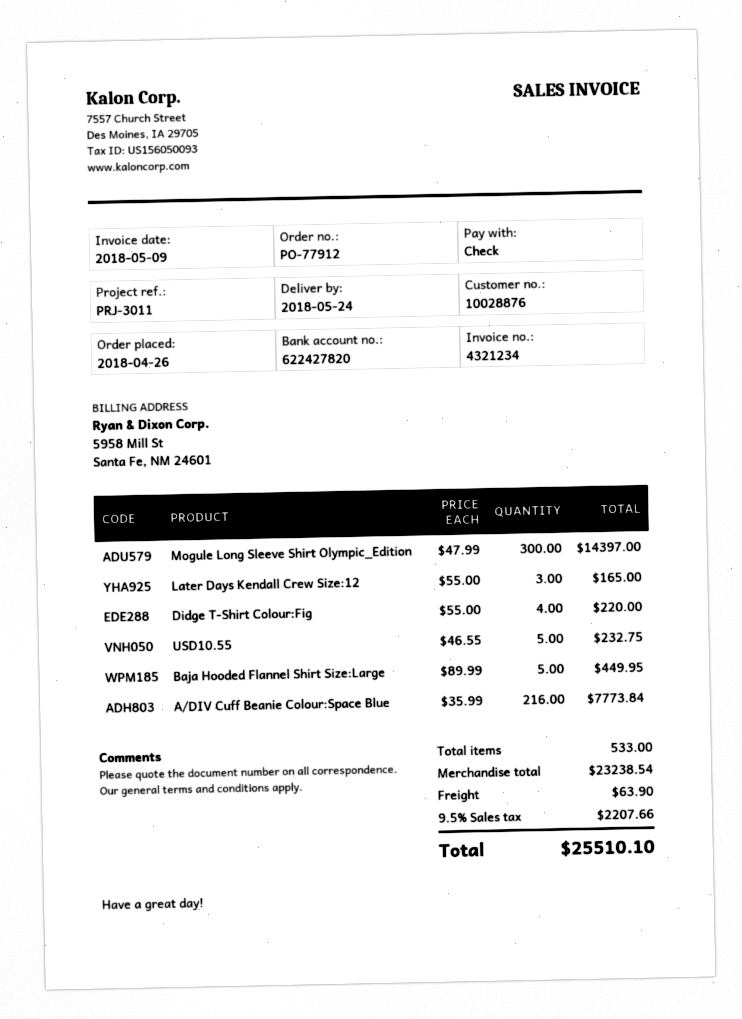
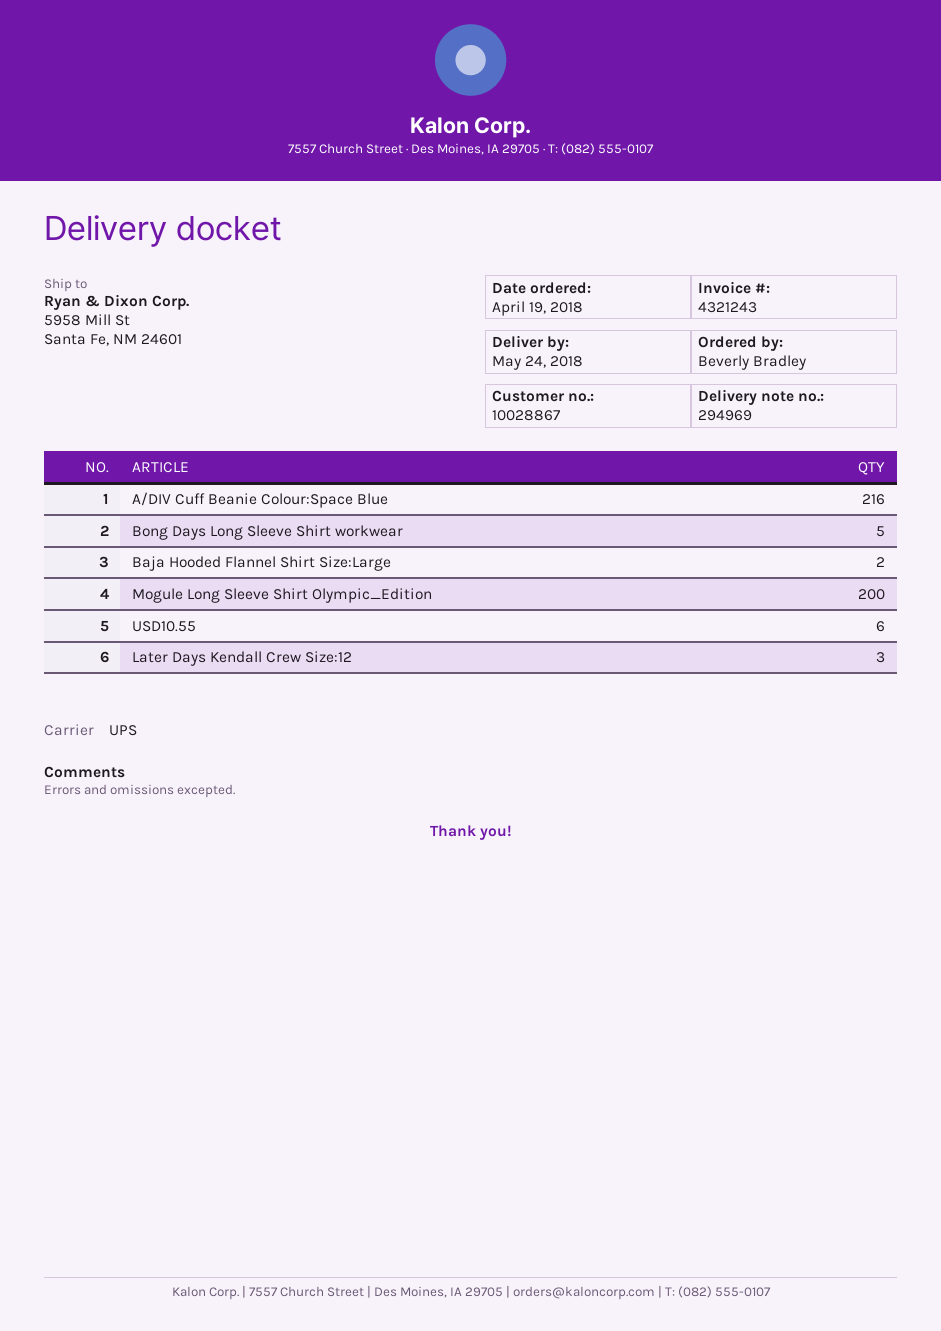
order date: 2018-04-26 -> 2018-04-19
invoice number: 4321234 -> 4321243
customer number: 10028876 -> 10028867
Mogule Long Sleeve Shirt Olympic_Edition: 300 -> 200
Didge T-Shirt Colour:Fig: 4 -> none
USD10.55: 5 -> 6
Baja Hooded Flannel Shirt Size:Large: 5 -> 2
Bong Days Long Sleeve Shirt workwear: none -> 5

